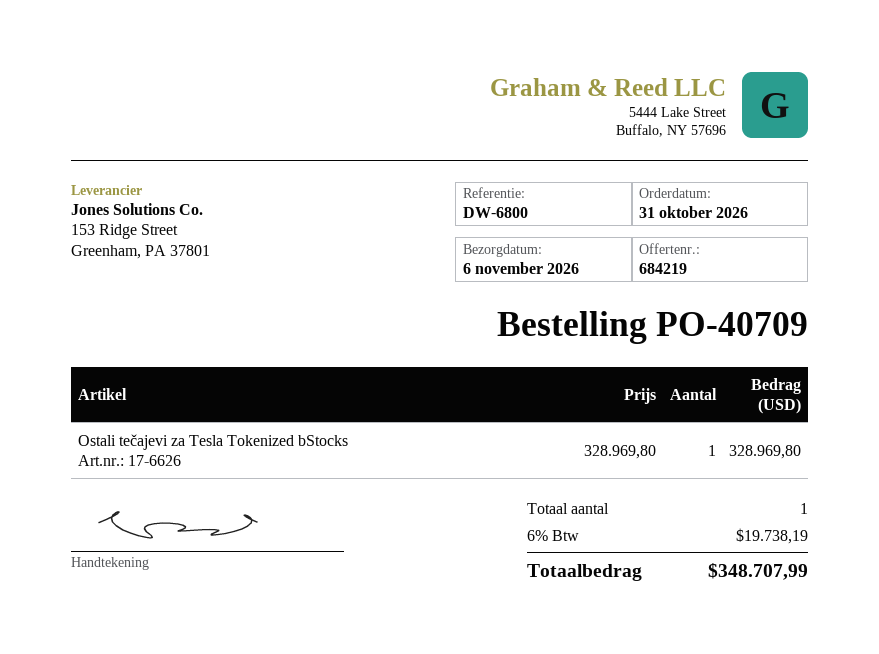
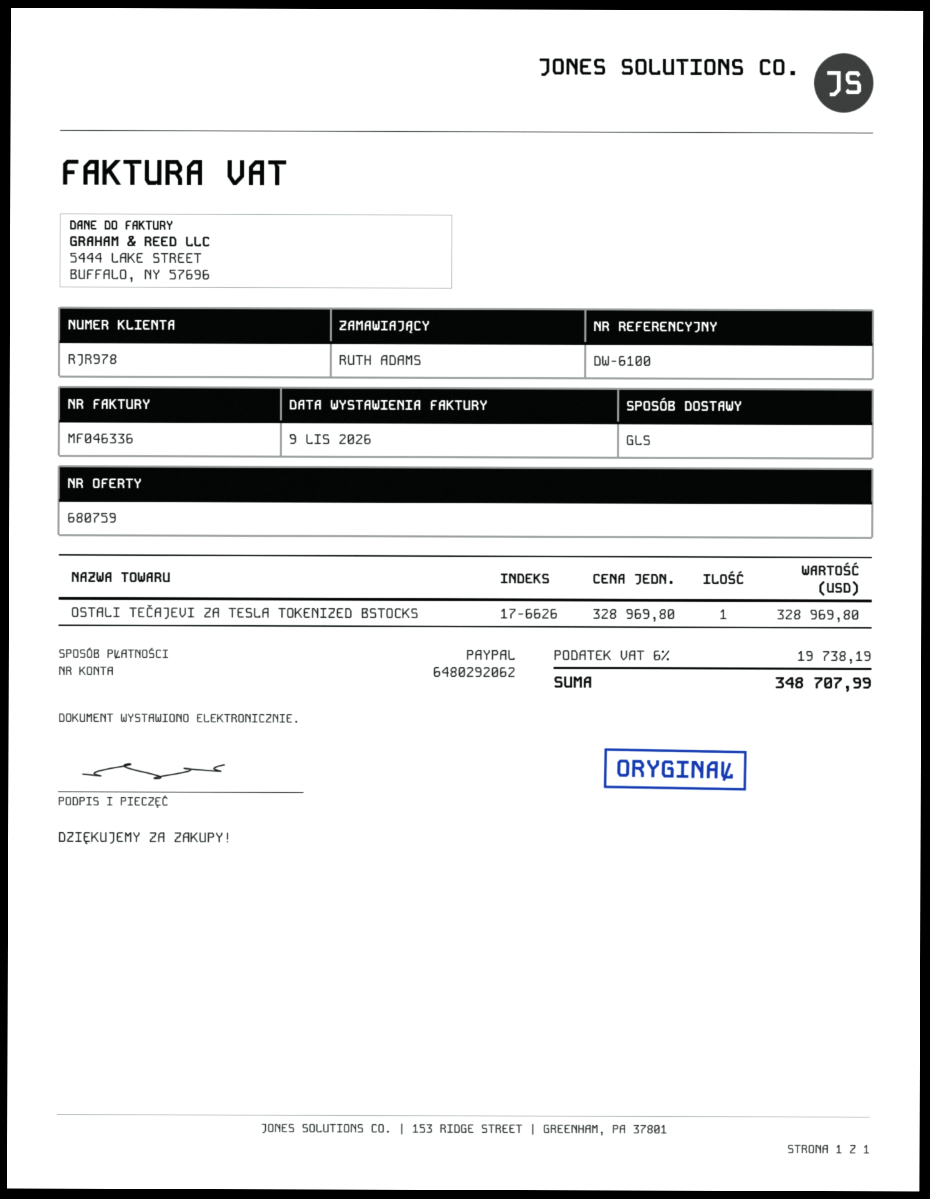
quote number: 684219 -> 680759
reference: DW-6800 -> DW-6100

